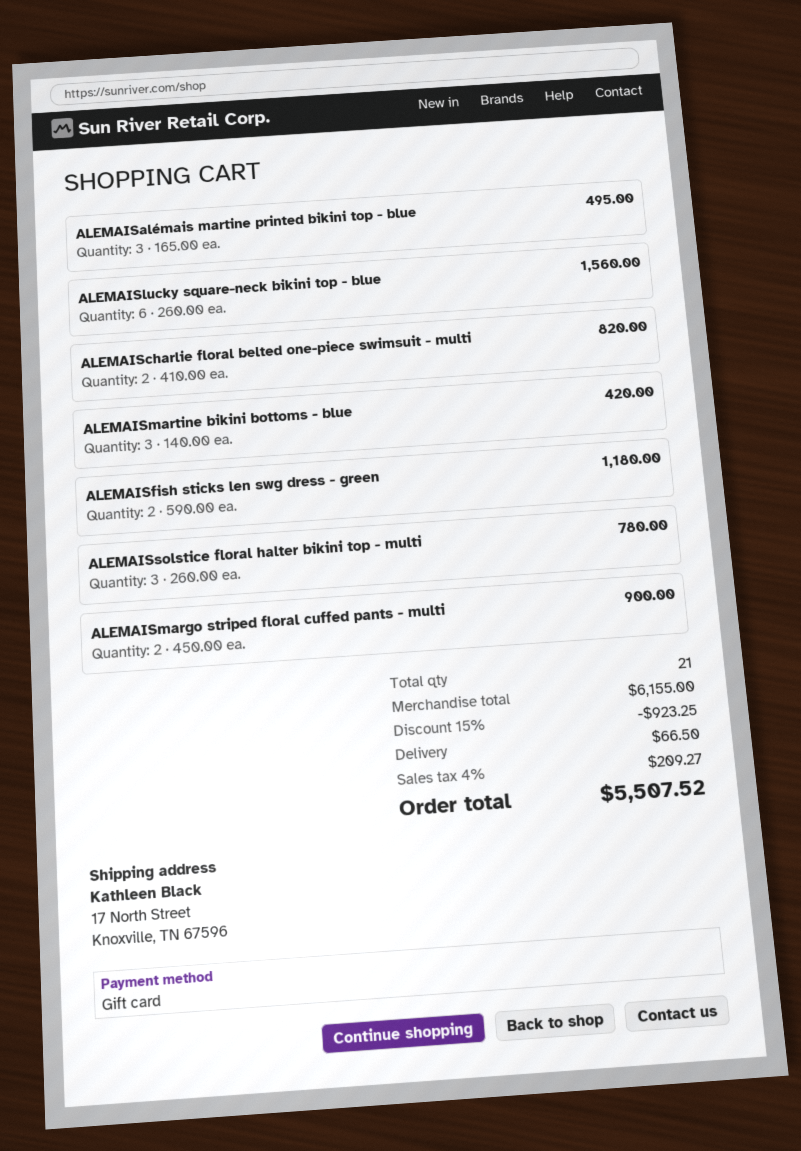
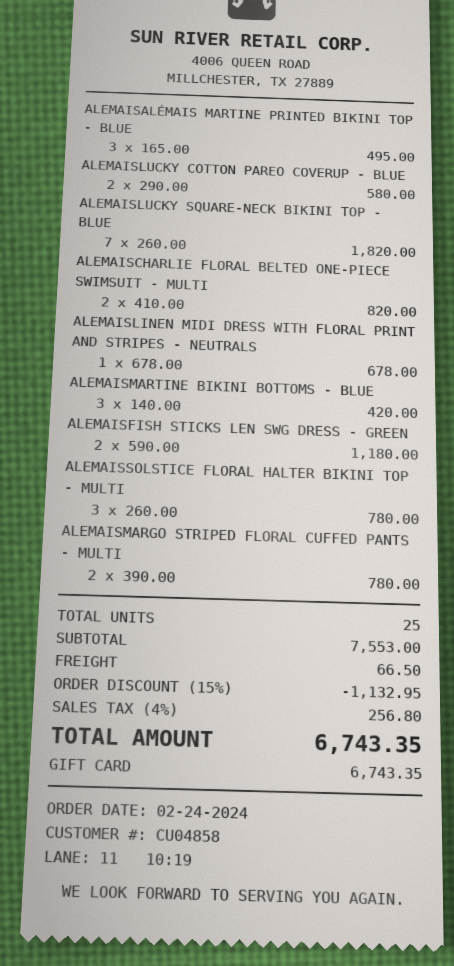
ALEMAISlucky square-neck bikini top - blue: 6 x 260.00 = 1560.00 -> 7 x 260.00 = 1820.00
ALEMAISmargo striped floral cuffed pants - multi: 2 x 450.00 = 900.00 -> 2 x 390.00 = 780.00
ALEMAISLUCKY COTTON PAREO COVERUP - BLUE: none -> 2 x 290.00 = 580.00
ALEMAISLINEN MIDI DRESS WITH FLORAL PRINT AND STRIPES - NEUTRALS: none -> 1 x 678.00 = 678.00
total quantity: 21 -> 25
subtotal: 6155.00 -> 7553.00
discount: 15% = 923.25 -> 15% = 1132.95
tax: 4% = 209.27 -> 4% = 256.80
total: 5507.52 -> 6743.35

